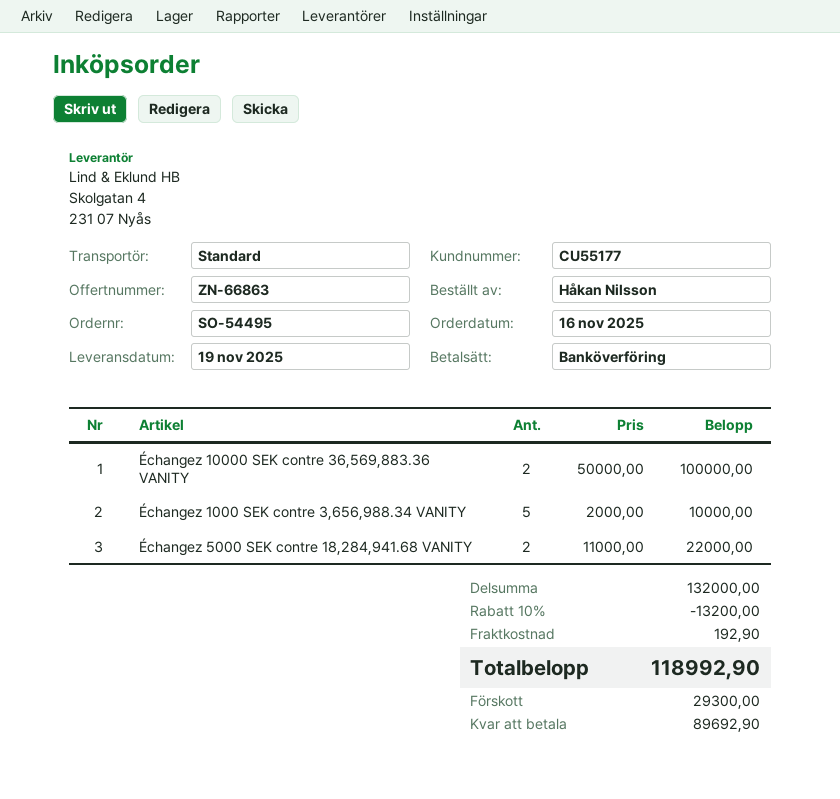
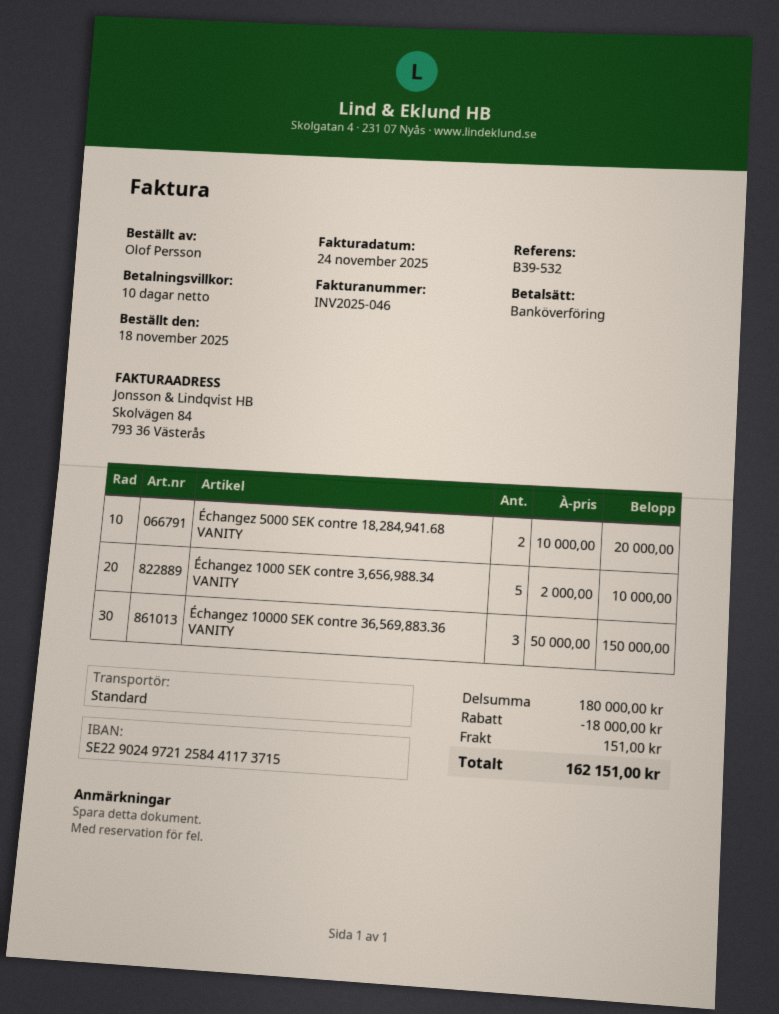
order date: 2025-11-16 -> 2025-11-18
ordered by: Håkan Nilsson -> Olof Persson
Échangez 10000 SEK contre 36,569,883.36 VANITY: 2 x 50000.00 = 100000.00 -> 3 x 50000.00 = 150000.00
Échangez 5000 SEK contre 18,284,941.68 VANITY: 2 x 11000.00 = 22000.00 -> 2 x 10000.00 = 20000.00
subtotal: 132000.00 -> 180000.00
discount: 13200.00 -> 18000.00
shipping: 192.90 -> 151.00
total: 118992.90 -> 162151.00

